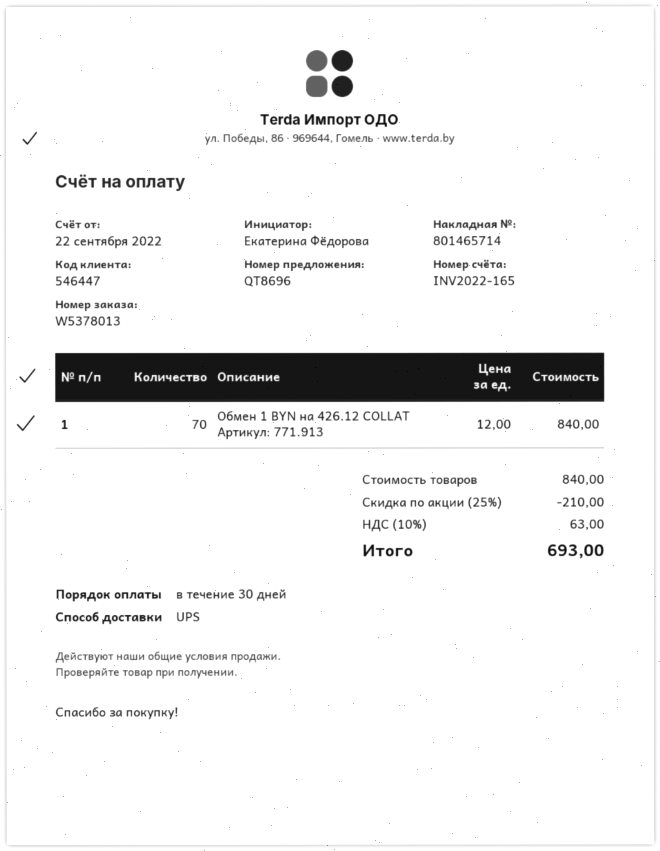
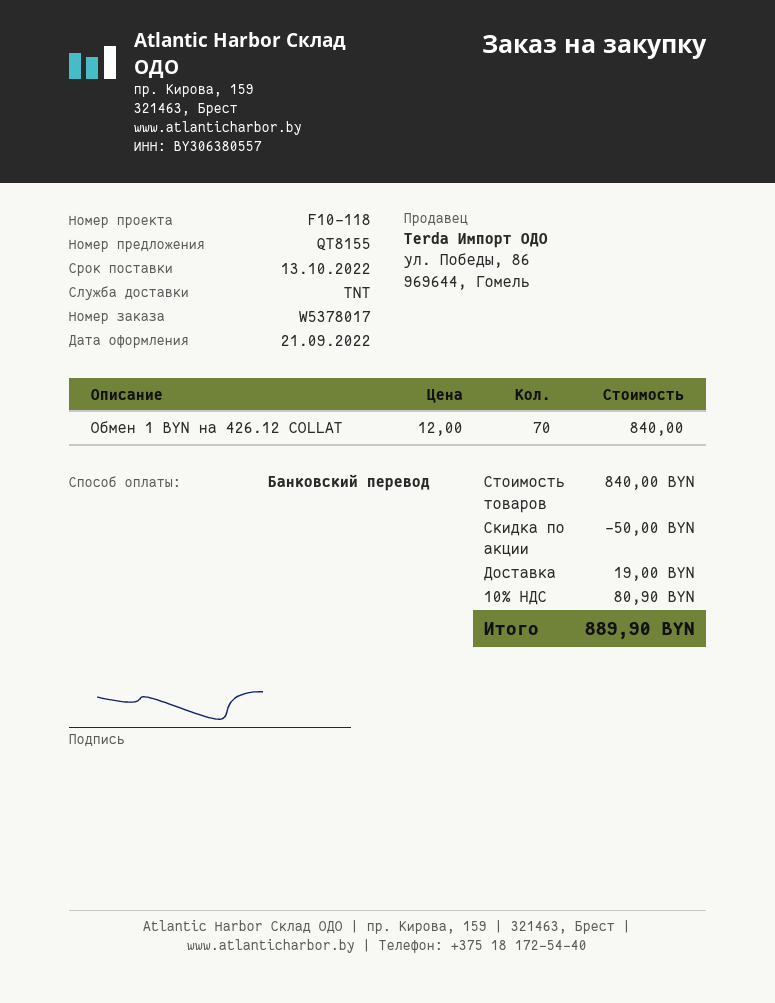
quote number: QT8696 -> QT8155
order number: W5378013 -> W5378017
shipping method: UPS -> TNT
discount: 210.00 -> 50.00
shipping: none -> 19.00
tax: 10% = 63.00 -> 10% = 80.90
total: 693.00 -> 889.90

